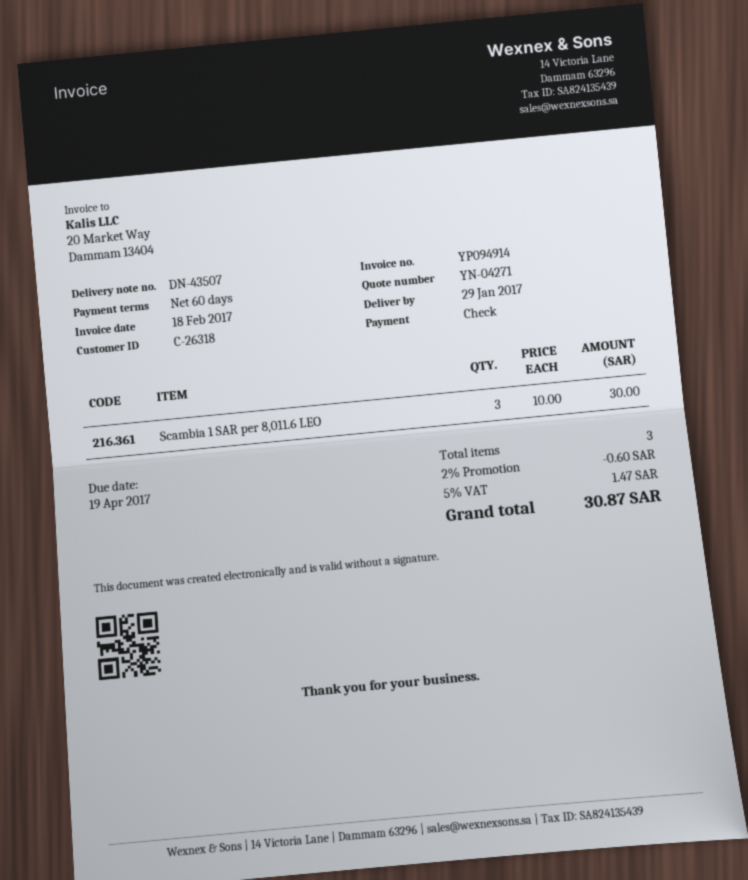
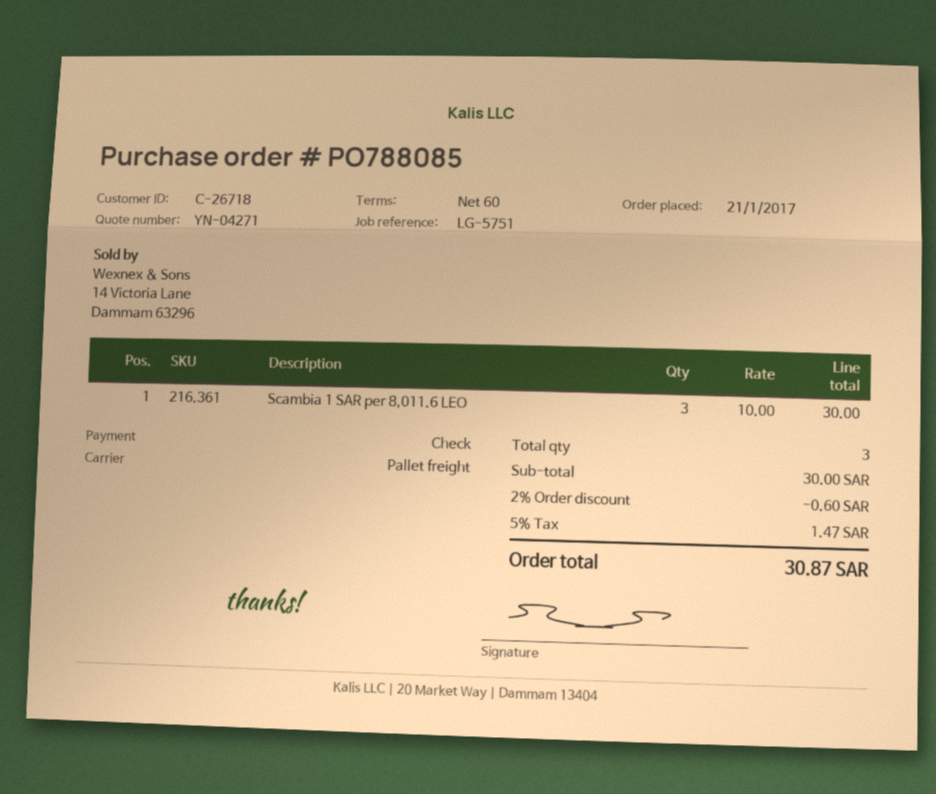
customer number: C-26318 -> C-26718

